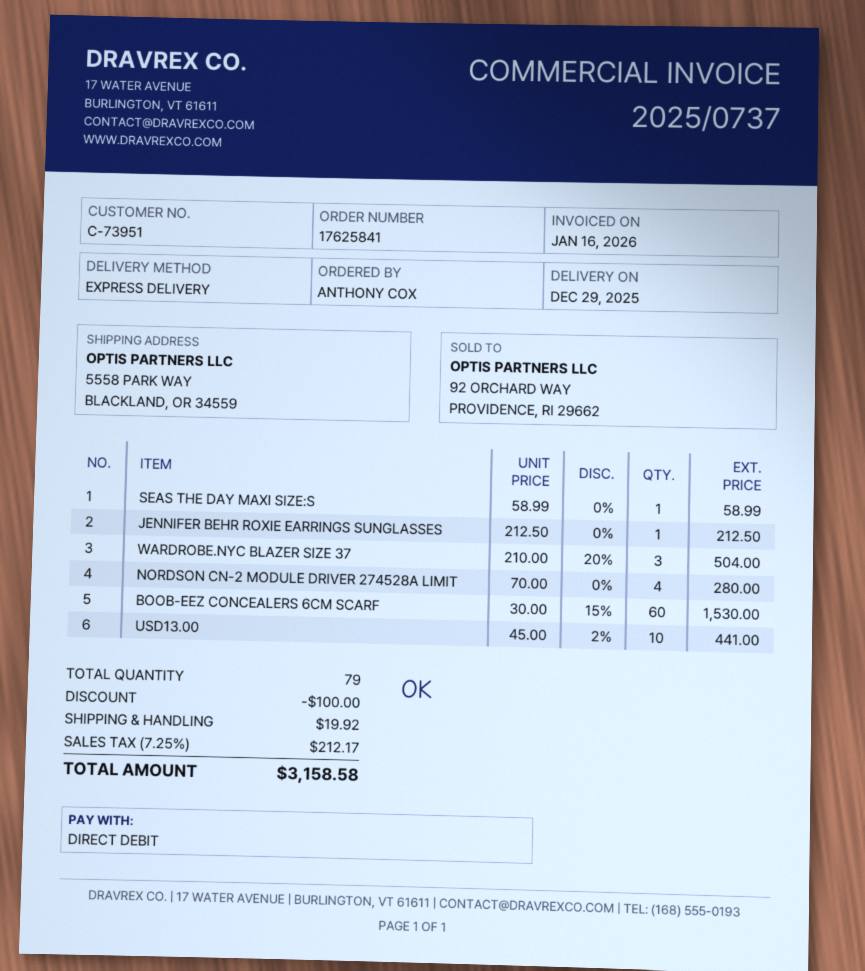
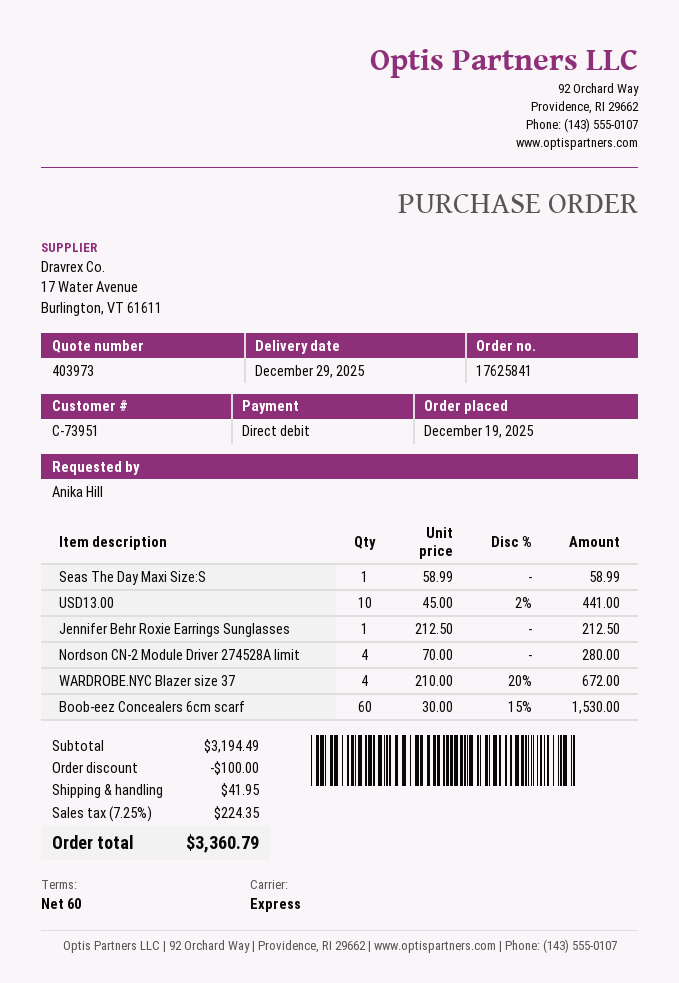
ordered by: ANTHONY COX -> Anika Hill
WARDROBE.NYC BLAZER SIZE 37: 3 x 210.00 - 20% = 504.00 -> 4 x 210.00 - 20% = 672.00
shipping: 19.92 -> 41.95
tax: 7.25% = 212.17 -> 7.25% = 224.35
total: 3158.58 -> 3360.79

